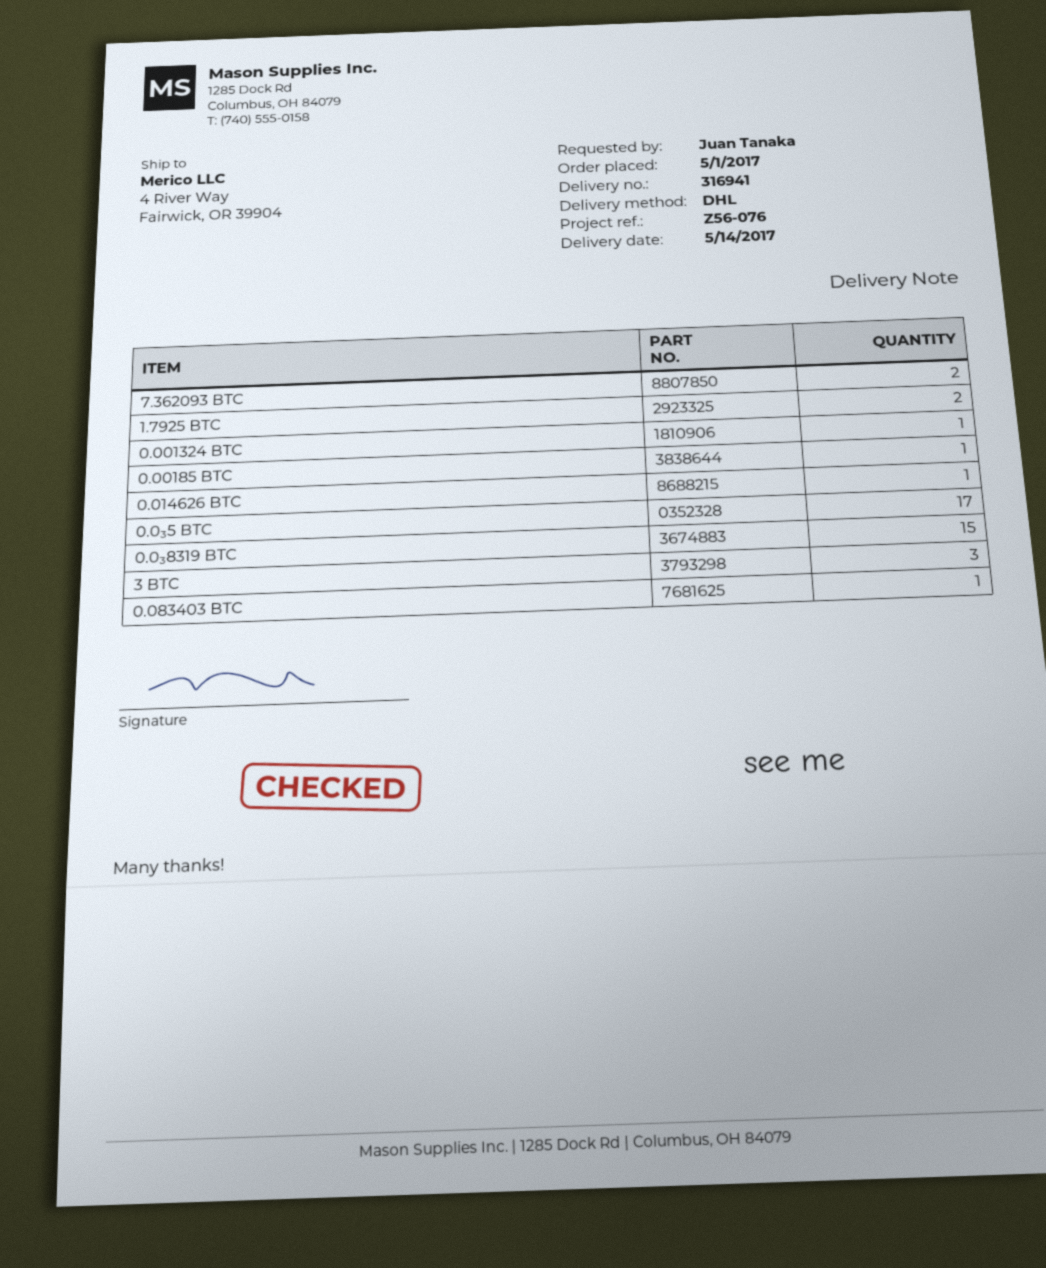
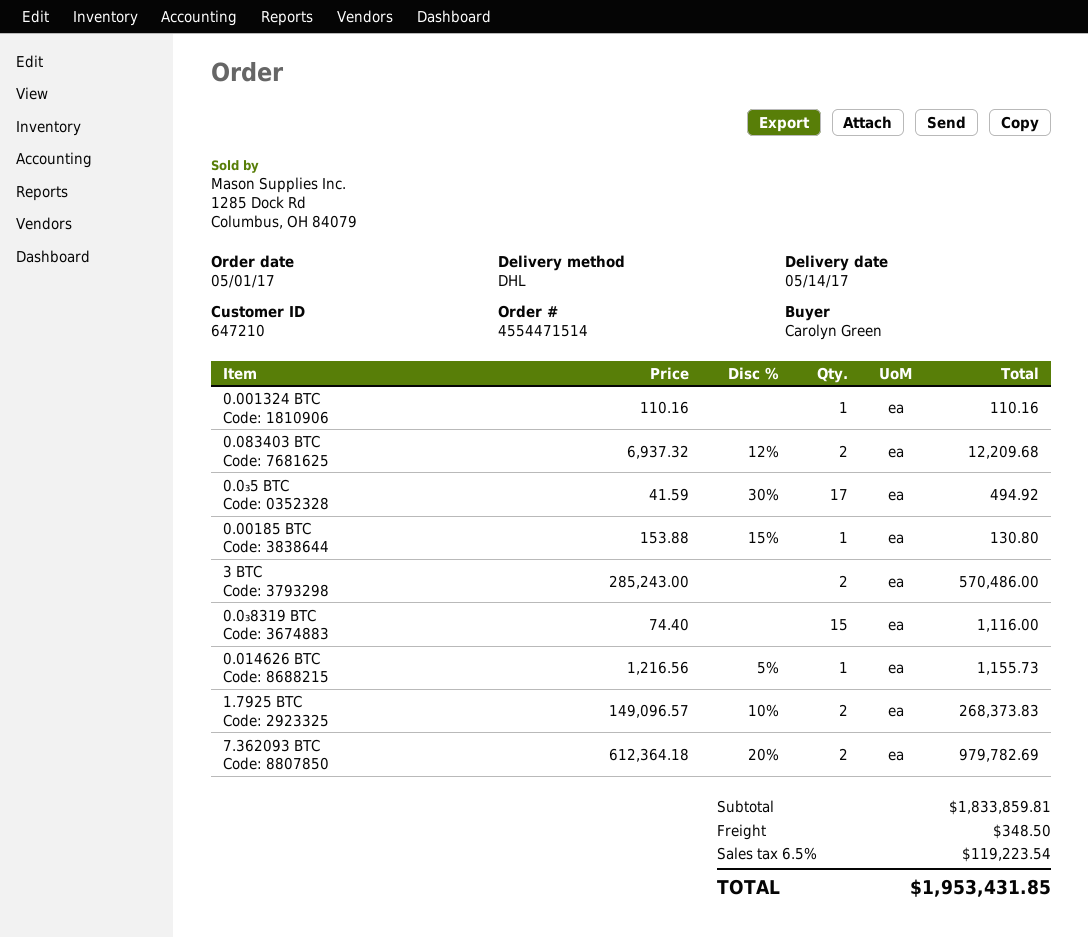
ordered by: Juan Tanaka -> Carolyn Green
3 BTC: 3 -> 2
0.083403 BTC: 1 -> 2

